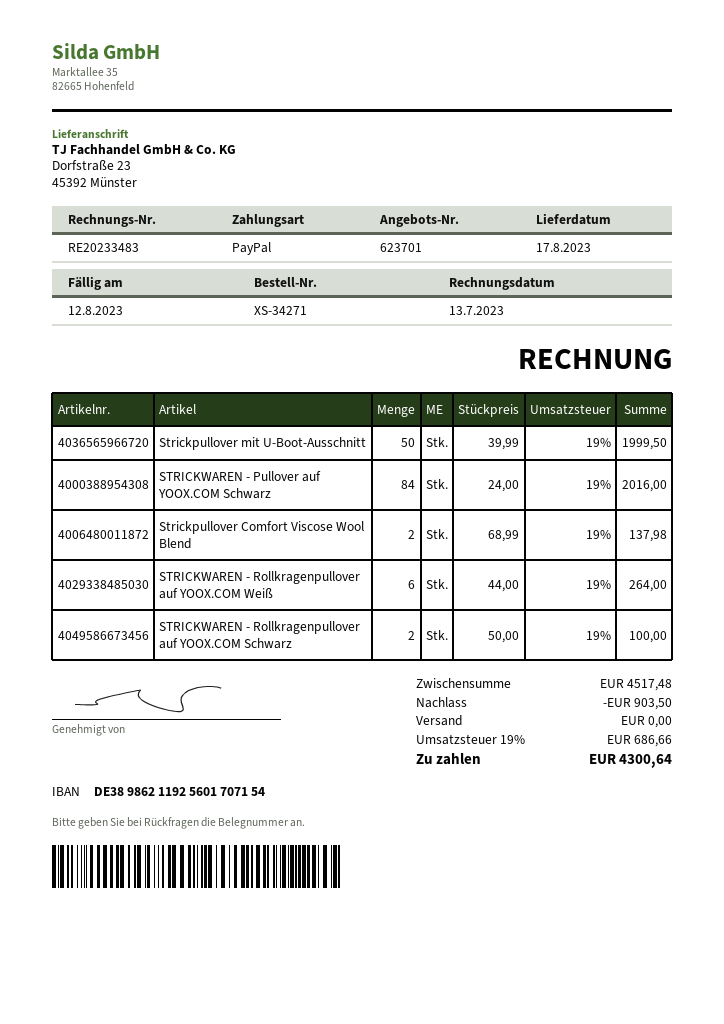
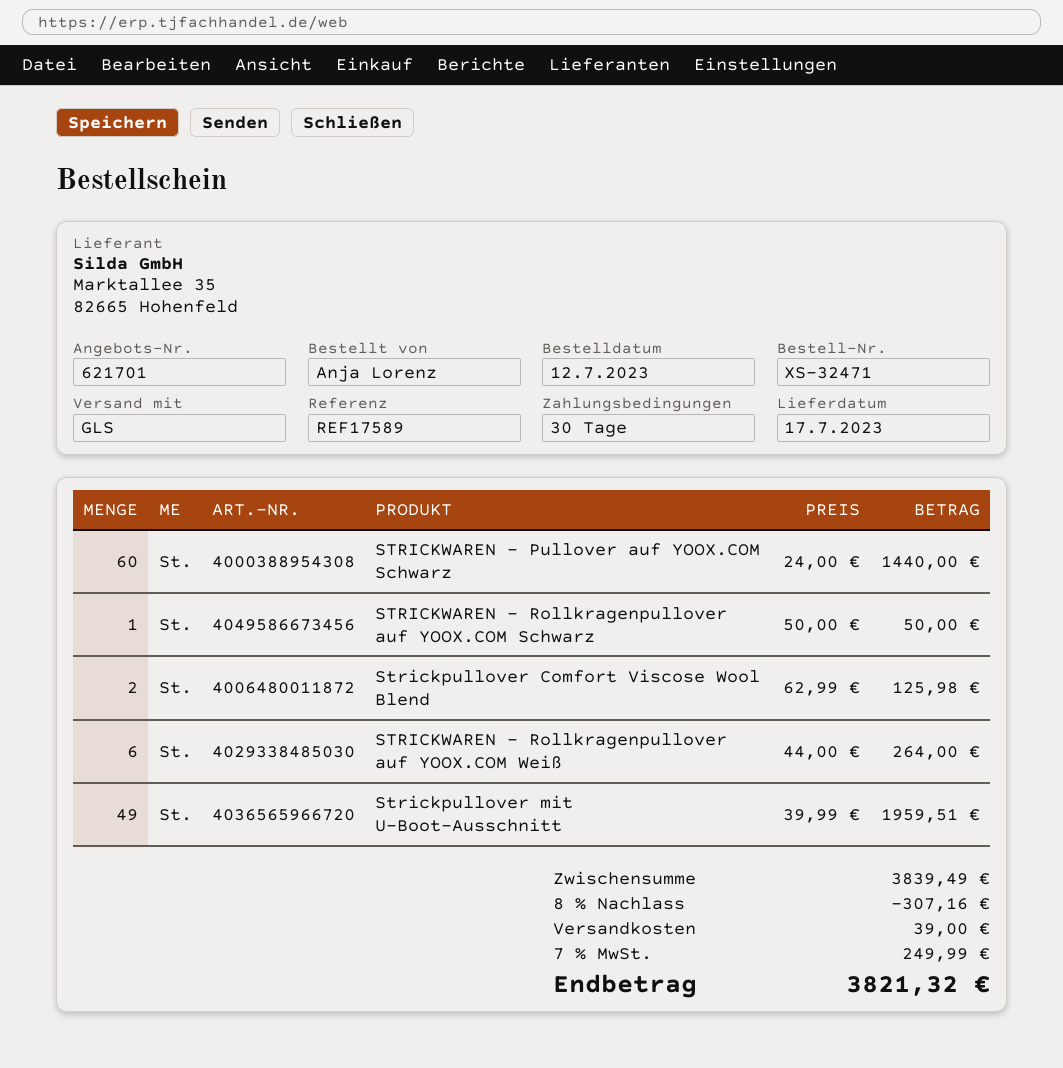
quote number: 623701 -> 621701
order number: XS-34271 -> XS-32471
delivery date: 2023-08-17 -> 2023-07-17
Strickpullover mit U-Boot-Ausschnitt: 50 x 39.99 = 1999.50 -> 49 x 39.99 = 1959.51
STRICKWAREN - Pullover auf YOOX.COM Schwarz: 84 x 24.00 = 2016.00 -> 60 x 24.00 = 1440.00
Strickpullover Comfort Viscose Wool Blend: 2 x 68.99 = 137.98 -> 2 x 62.99 = 125.98
STRICKWAREN - Rollkragenpullover auf YOOX.COM Schwarz: 2 x 50.00 = 100.00 -> 1 x 50.00 = 50.00
subtotal: 4517.48 -> 3839.49
discount: 903.50 -> 307.16
shipping: 0.00 -> 39.00
tax: 19% = 686.66 -> 7% = 249.99
total: 4300.64 -> 3821.32

